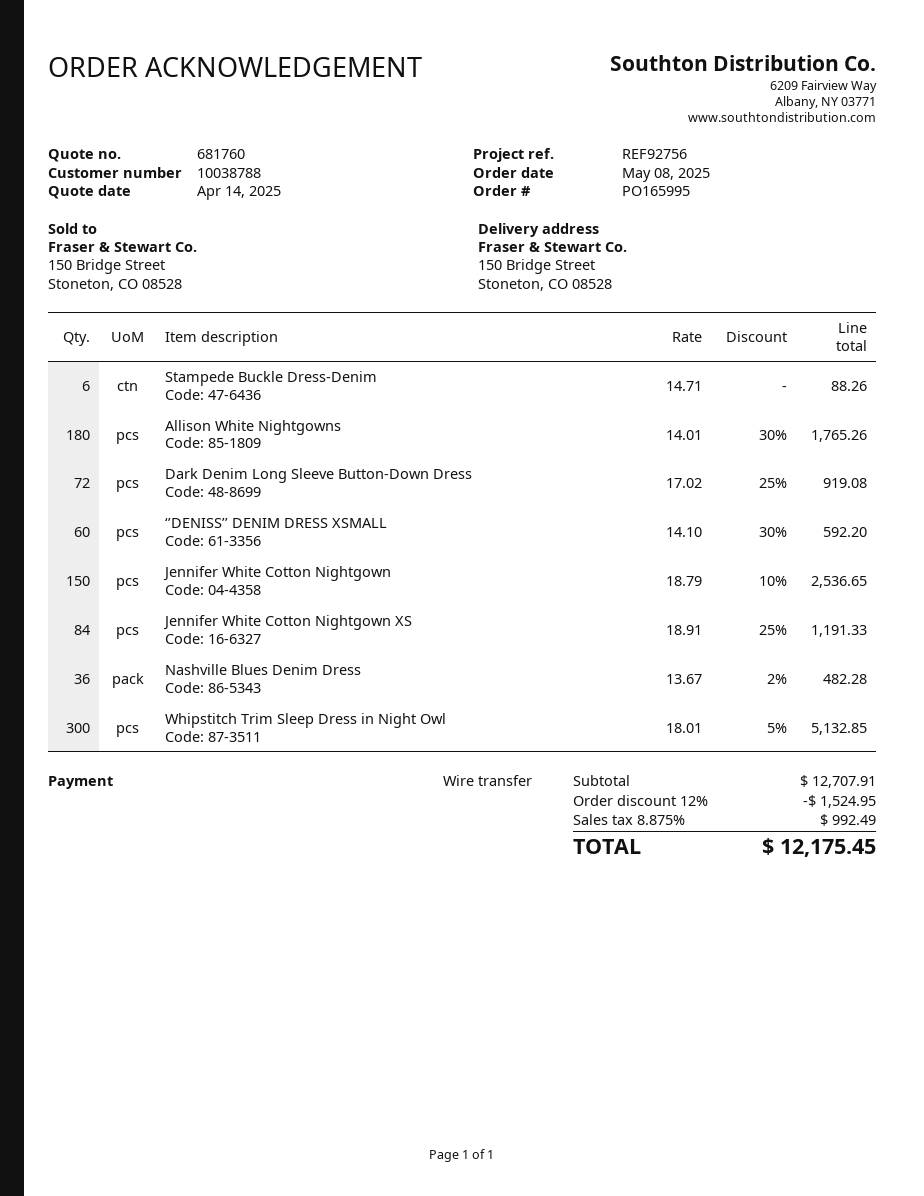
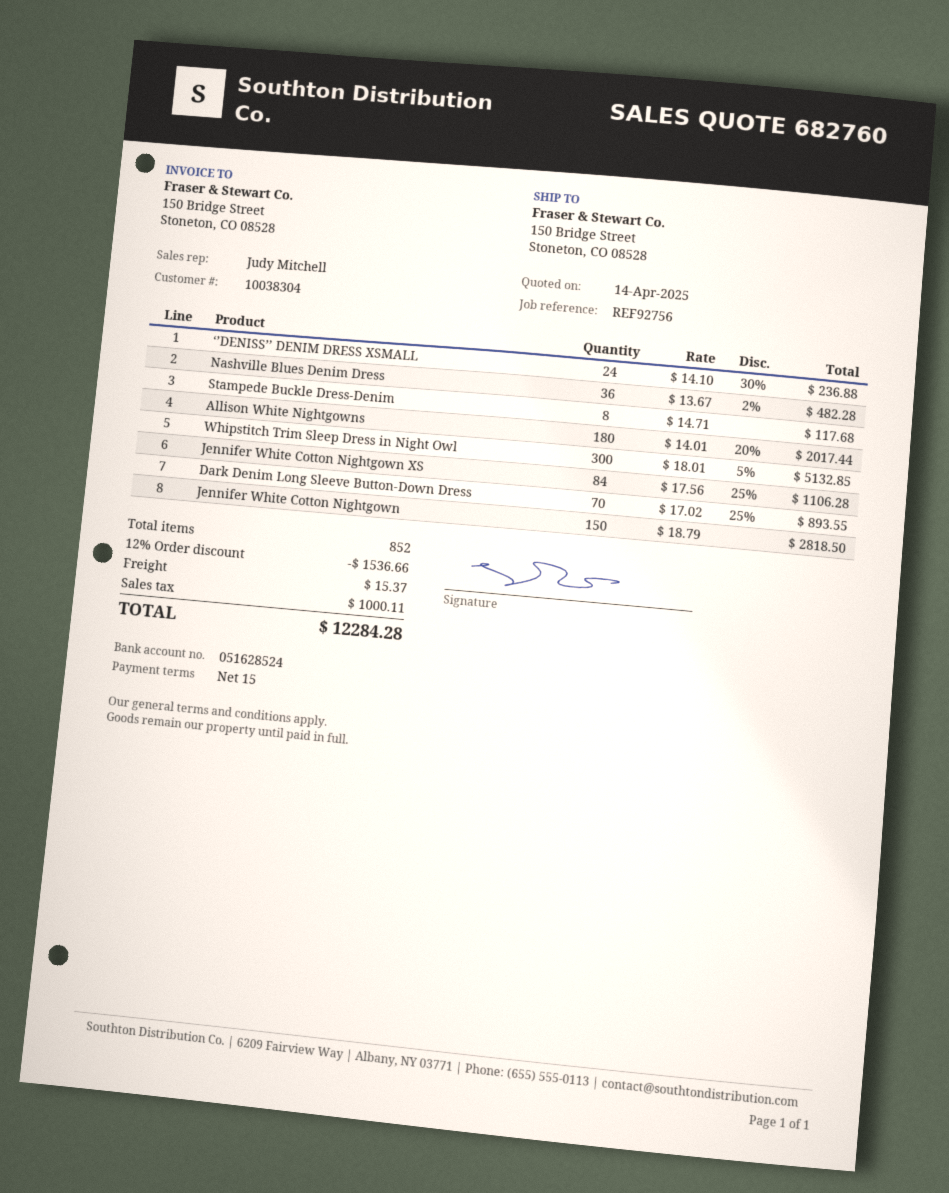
quote number: 681760 -> 682760
customer number: 10038788 -> 10038304
Stampede Buckle Dress-Denim: 6 x 14.71 = 88.26 -> 8 x 14.71 = 117.68
Allison White Nightgowns: 180 x 14.01 - 30% = 1765.26 -> 180 x 14.01 - 20% = 2017.44
Dark Denim Long Sleeve Button-Down Dress: 72 x 17.02 - 25% = 919.08 -> 70 x 17.02 - 25% = 893.55
‘’DENISS’’ DENIM DRESS XSMALL: 60 x 14.10 - 30% = 592.20 -> 24 x 14.10 - 30% = 236.88
Jennifer White Cotton Nightgown: 150 x 18.79 - 10% = 2536.65 -> 150 x 18.79 = 2818.50
Jennifer White Cotton Nightgown XS: 84 x 18.91 - 25% = 1191.33 -> 84 x 17.56 - 25% = 1106.28
discount: 12% = 1524.95 -> 12% = 1536.66
shipping: none -> 15.37
tax: 992.49 -> 1000.11
total: 12175.45 -> 12284.28

